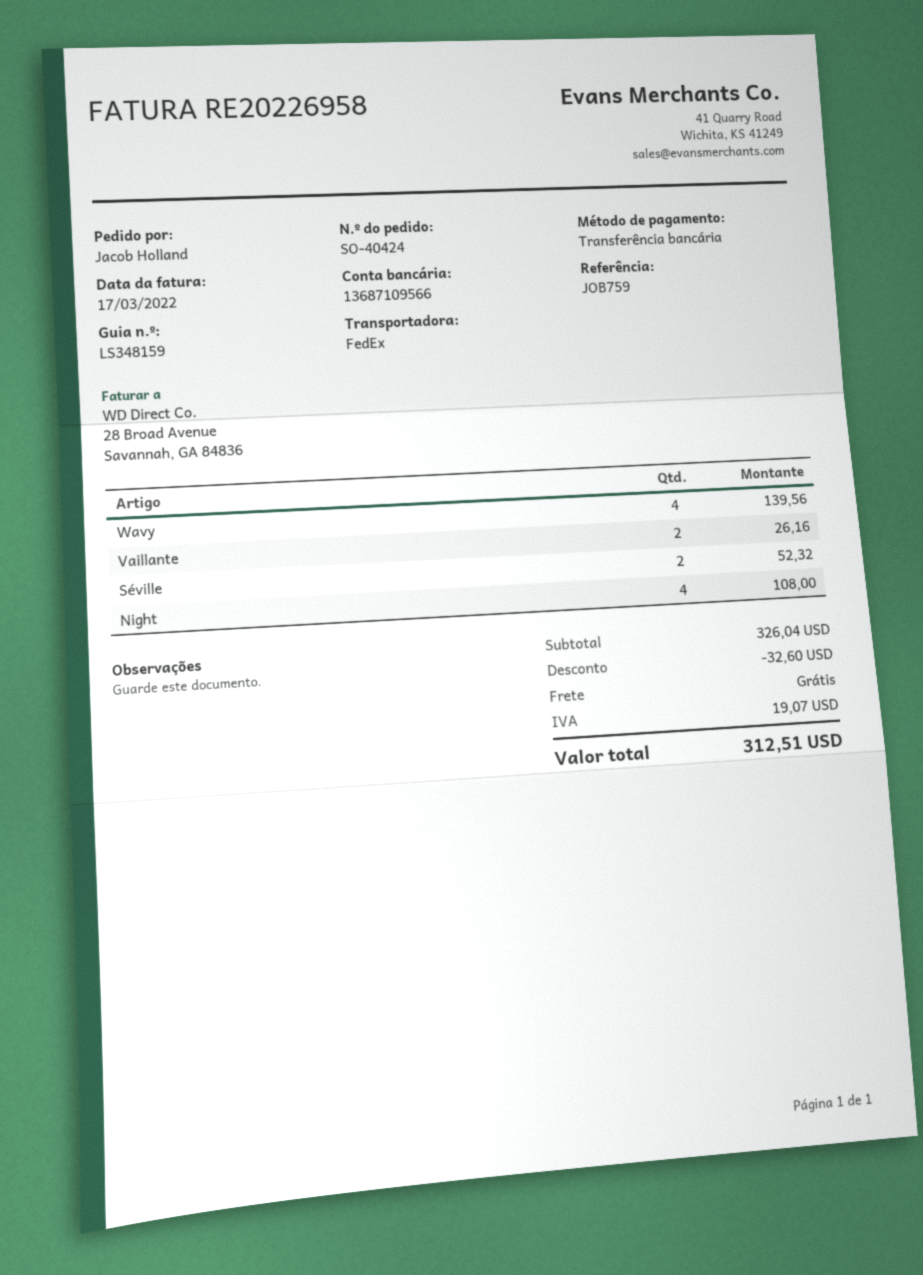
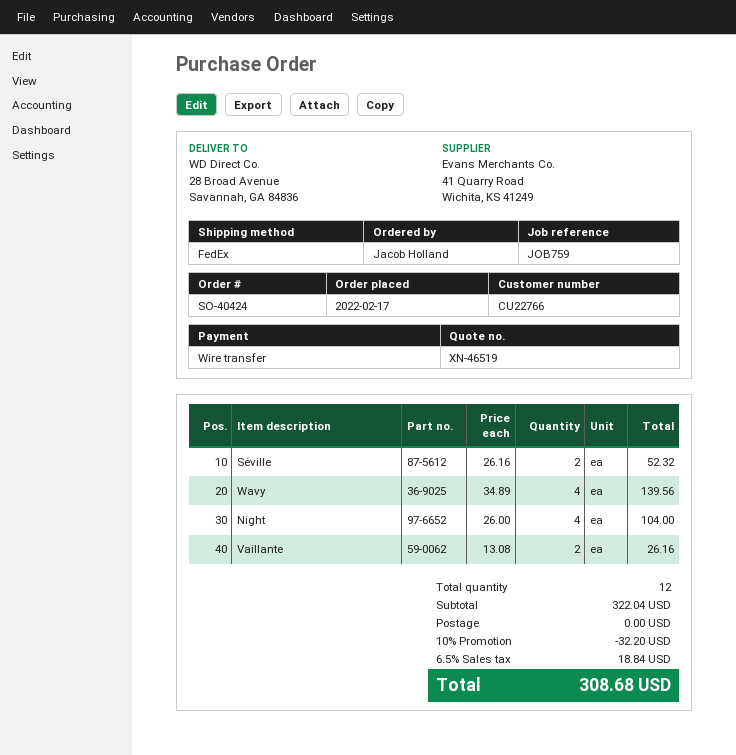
Night: 4 for 108.00 -> 4 for 104.00
subtotal: 326.04 -> 322.04
discount: 32.60 -> 32.20
tax: 19.07 -> 18.84
total: 312.51 -> 308.68

